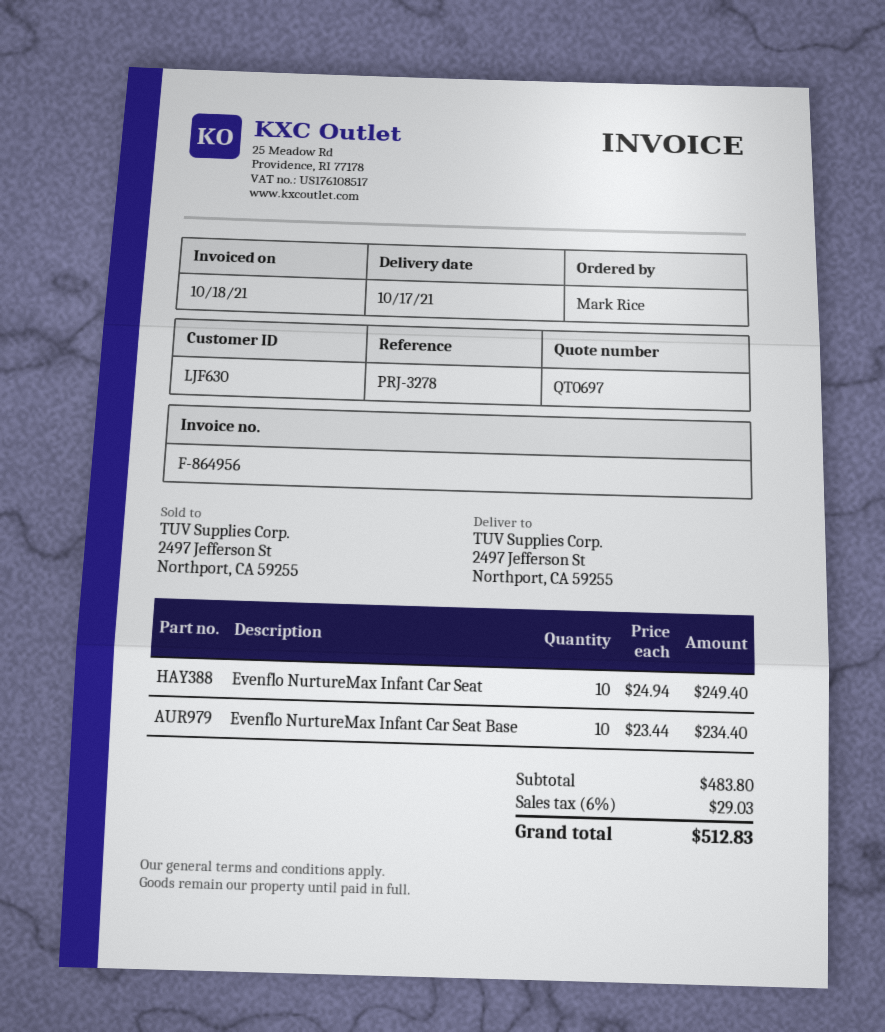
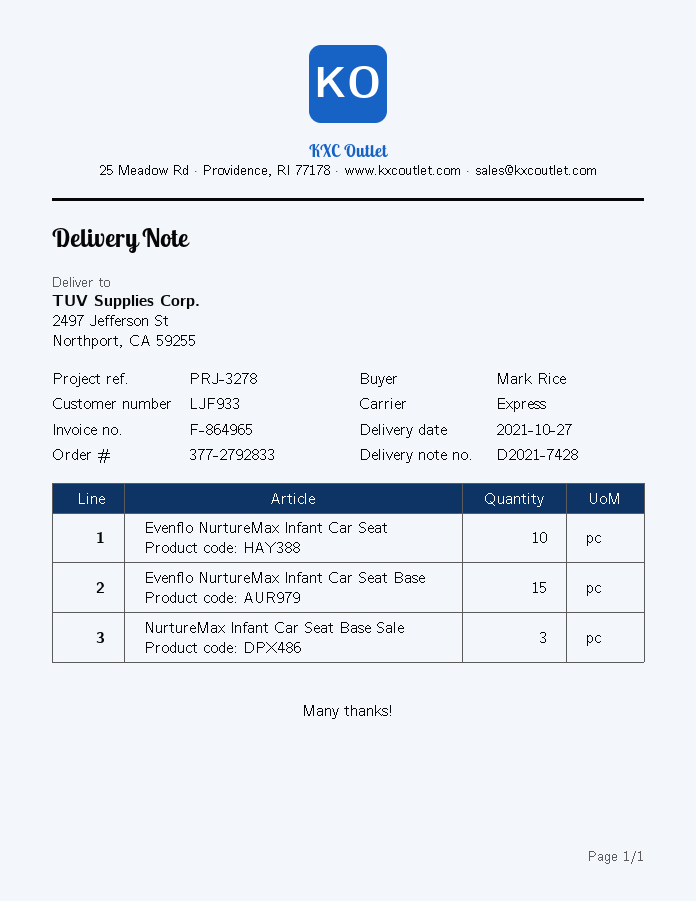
delivery date: 2021-10-17 -> 2021-10-27
invoice number: F-864956 -> F-864965
customer number: LJF630 -> LJF933
Evenflo NurtureMax Infant Car Seat Base: 10 -> 15
NurtureMax Infant Car Seat Base Sale: none -> 3

